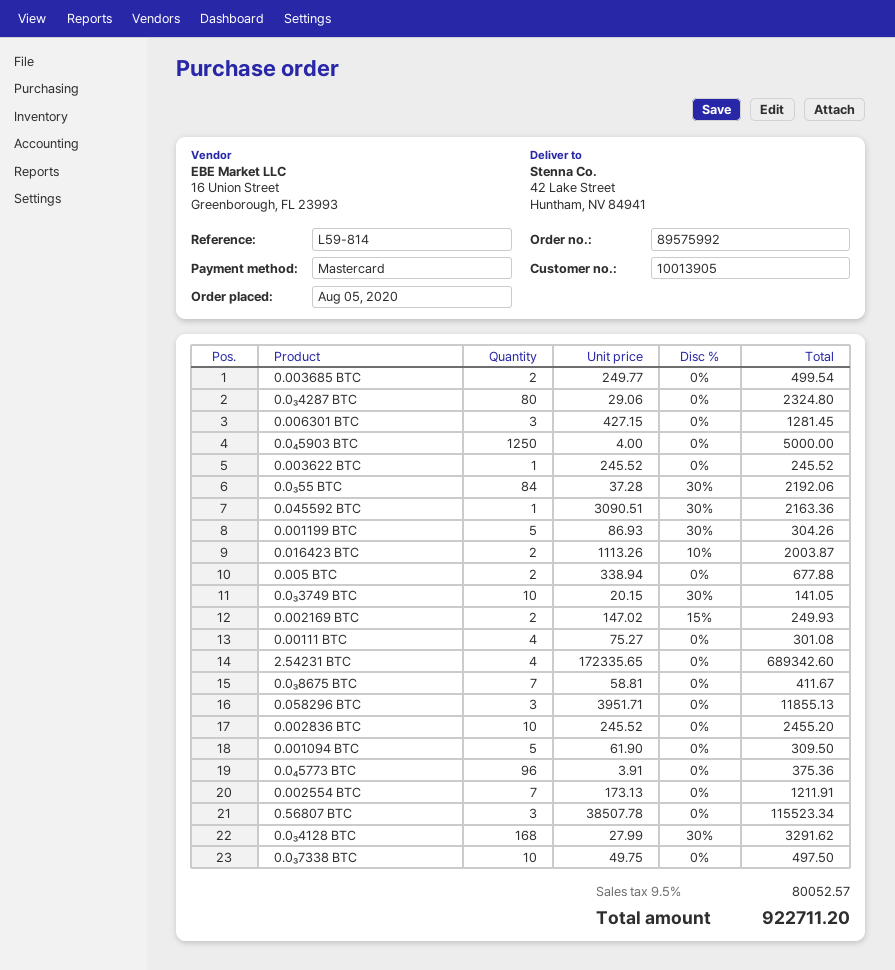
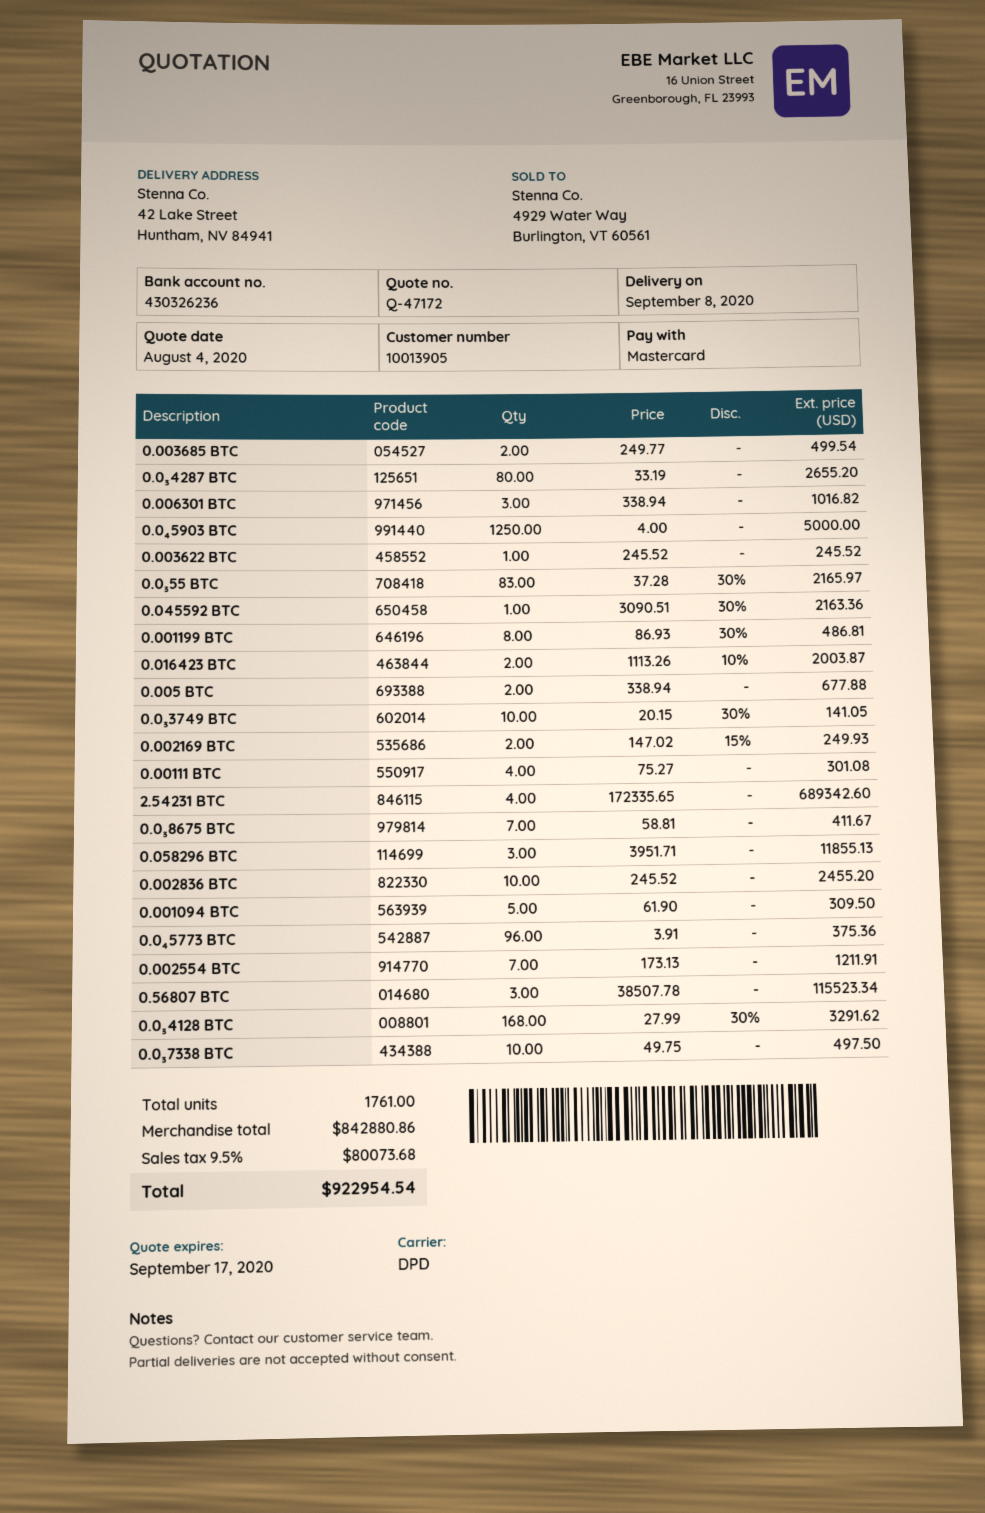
0.0₃4287 BTC: 80 x 29.06 = 2324.80 -> 80 x 33.19 = 2655.20
0.006301 BTC: 3 x 427.15 = 1281.45 -> 3 x 338.94 = 1016.82
0.0₃55 BTC: 84 x 37.28 - 30% = 2192.06 -> 83 x 37.28 - 30% = 2165.97
0.001199 BTC: 5 x 86.93 - 30% = 304.26 -> 8 x 86.93 - 30% = 486.81
tax: 9.5% = 80052.57 -> 9.5% = 80073.68
total: 922711.20 -> 922954.54

